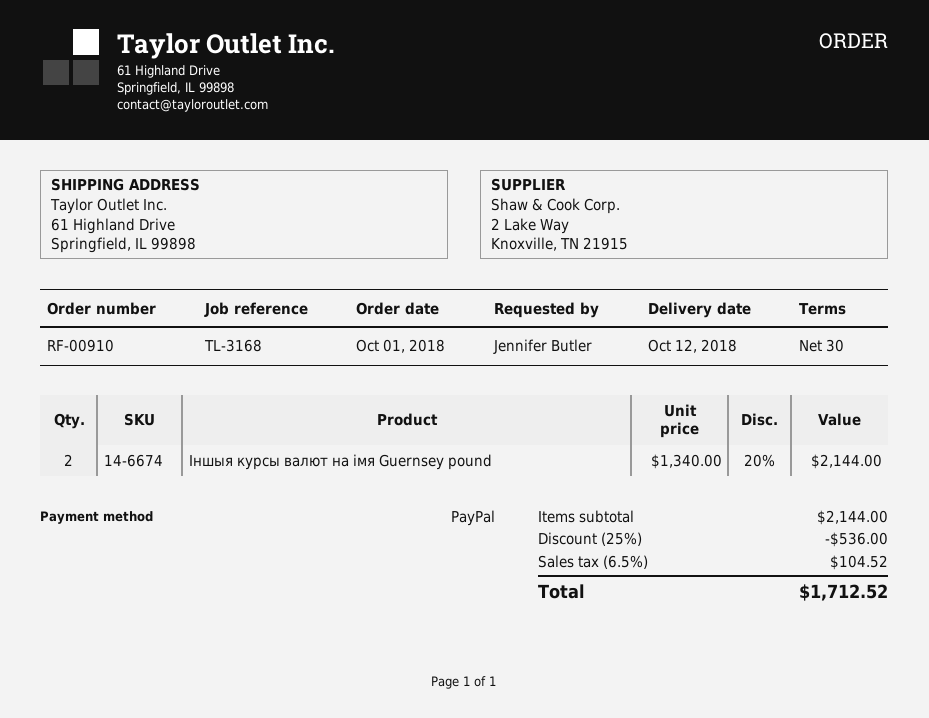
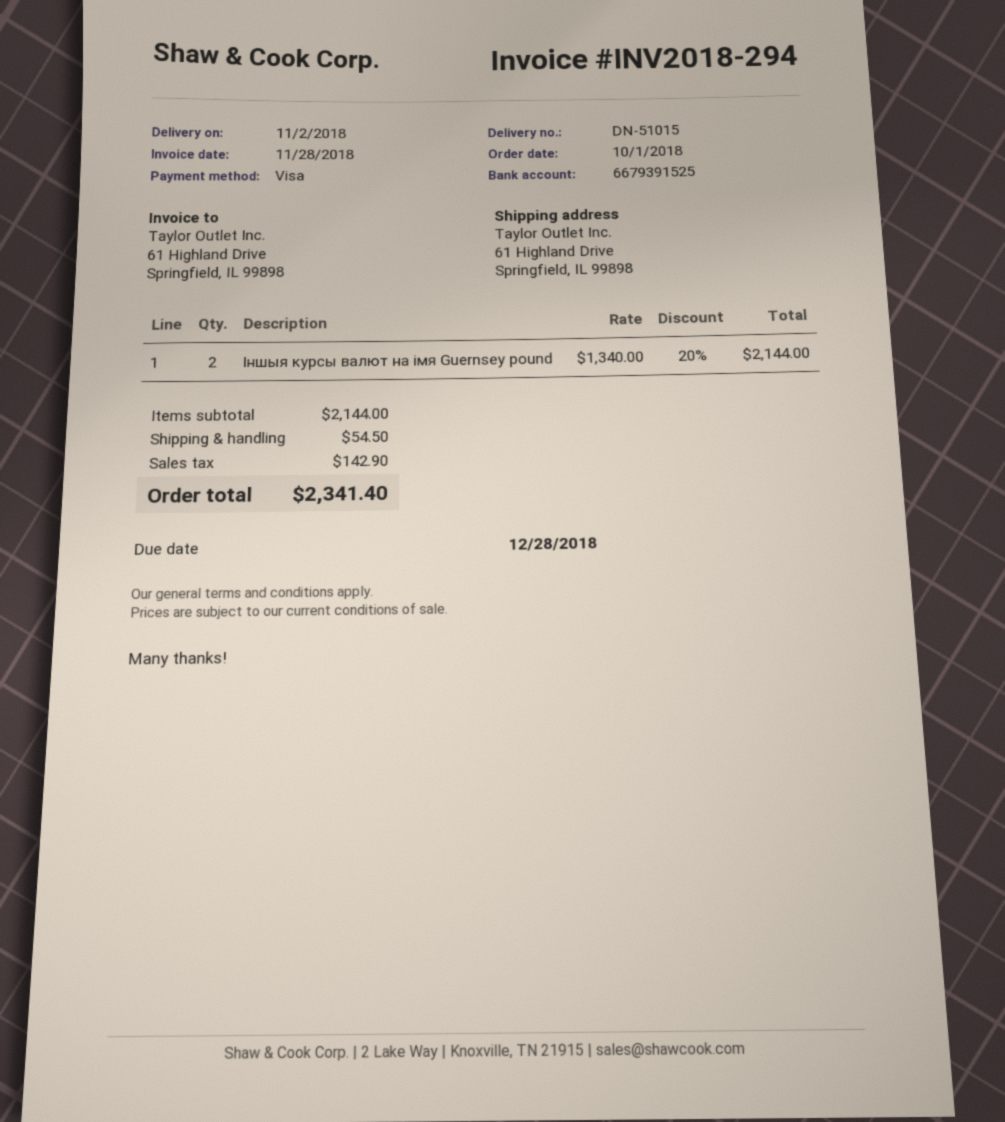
delivery date: 2018-10-12 -> 2018-11-02
payment method: PayPal -> Visa
discount: 25% = 536.00 -> none
shipping: none -> 54.50
tax: 104.52 -> 142.90
total: 1712.52 -> 2341.40

